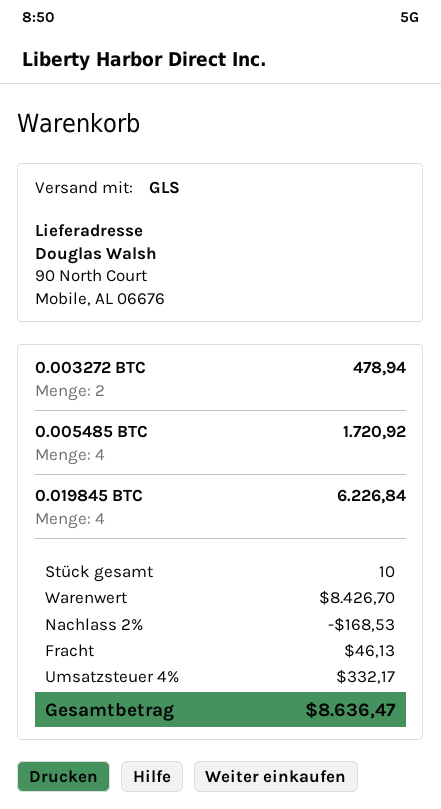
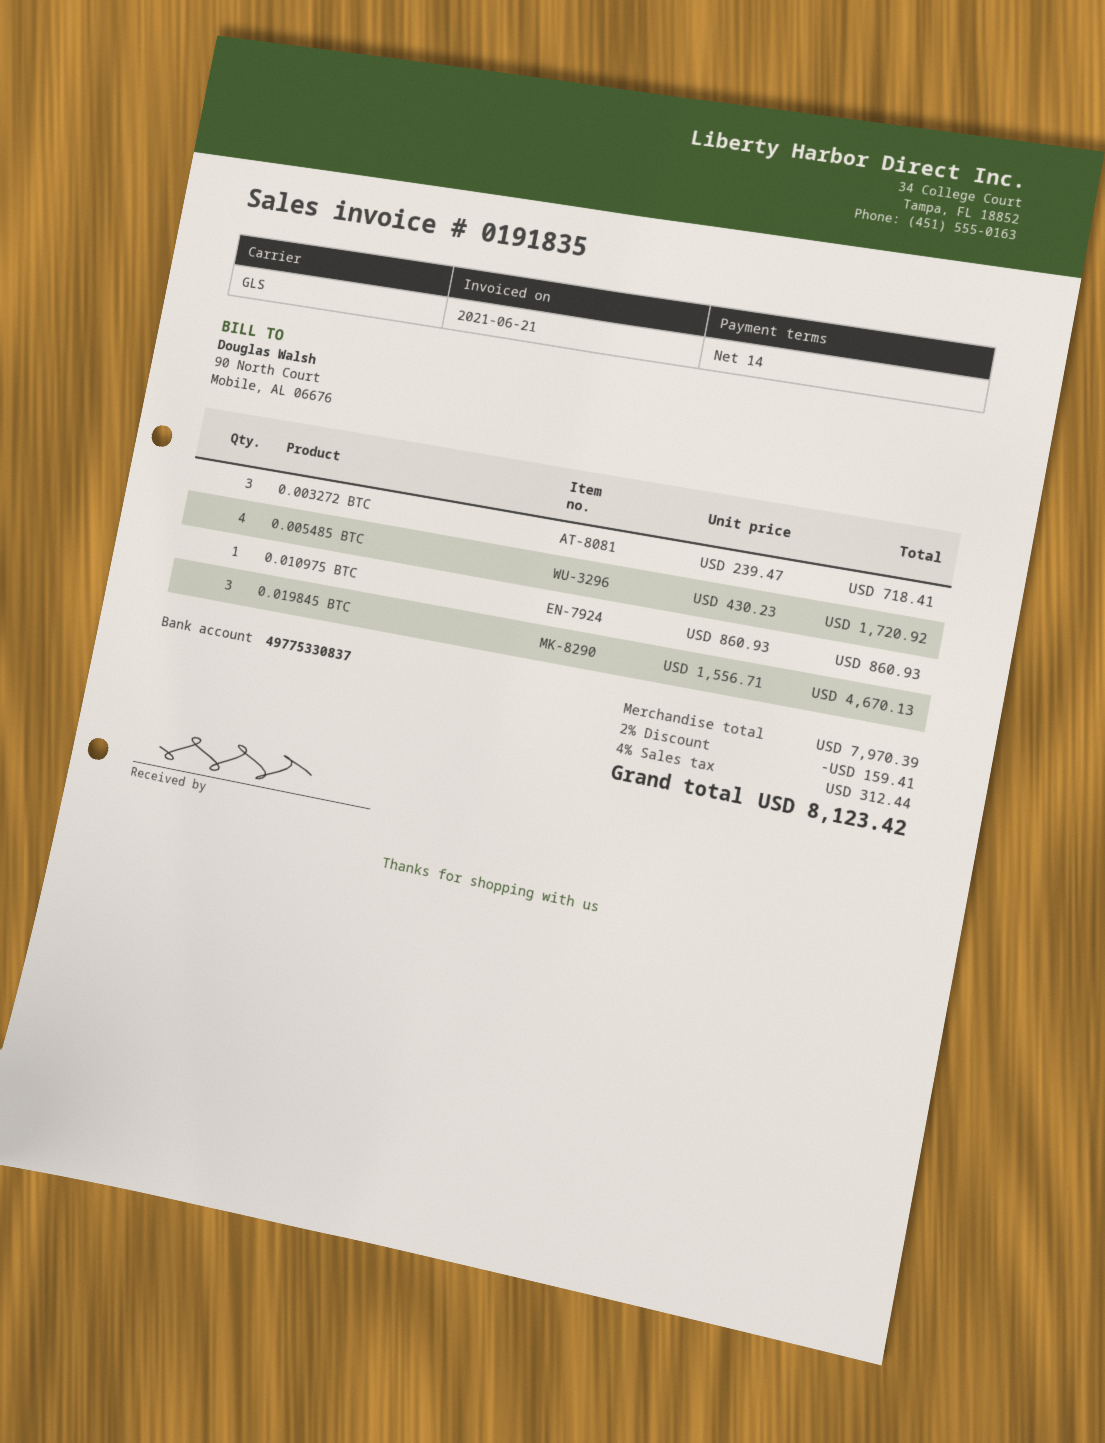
0.003272 BTC: 2 for 478.94 -> 3 for 718.41
0.019845 BTC: 4 for 6226.84 -> 3 for 4670.13
0.010975 BTC: none -> 1 for 860.93
subtotal: 8426.70 -> 7970.39
discount: 2% = 168.53 -> 2% = 159.41
shipping: 46.13 -> none
tax: 4% = 332.17 -> 4% = 312.44
total: 8636.47 -> 8123.42

